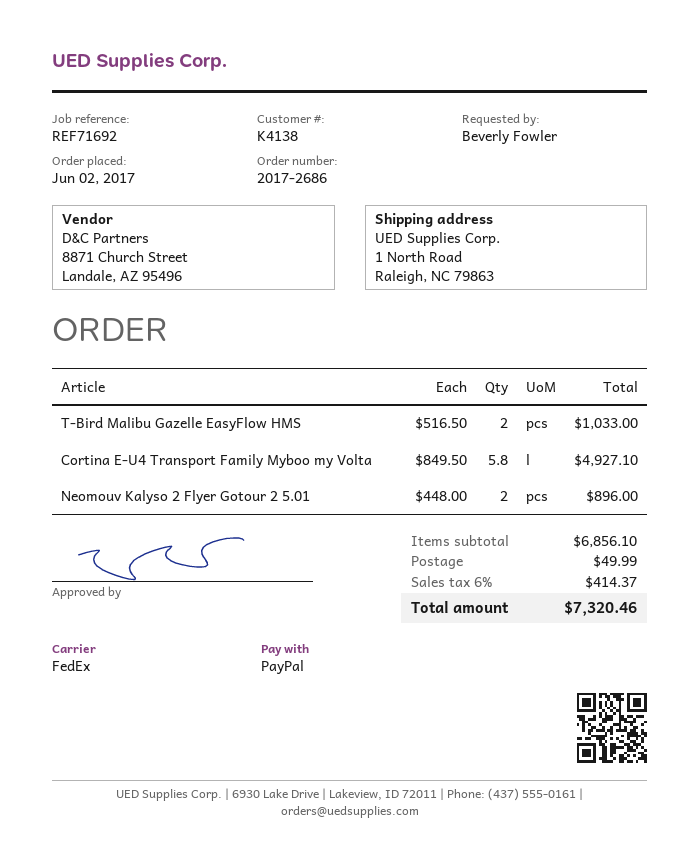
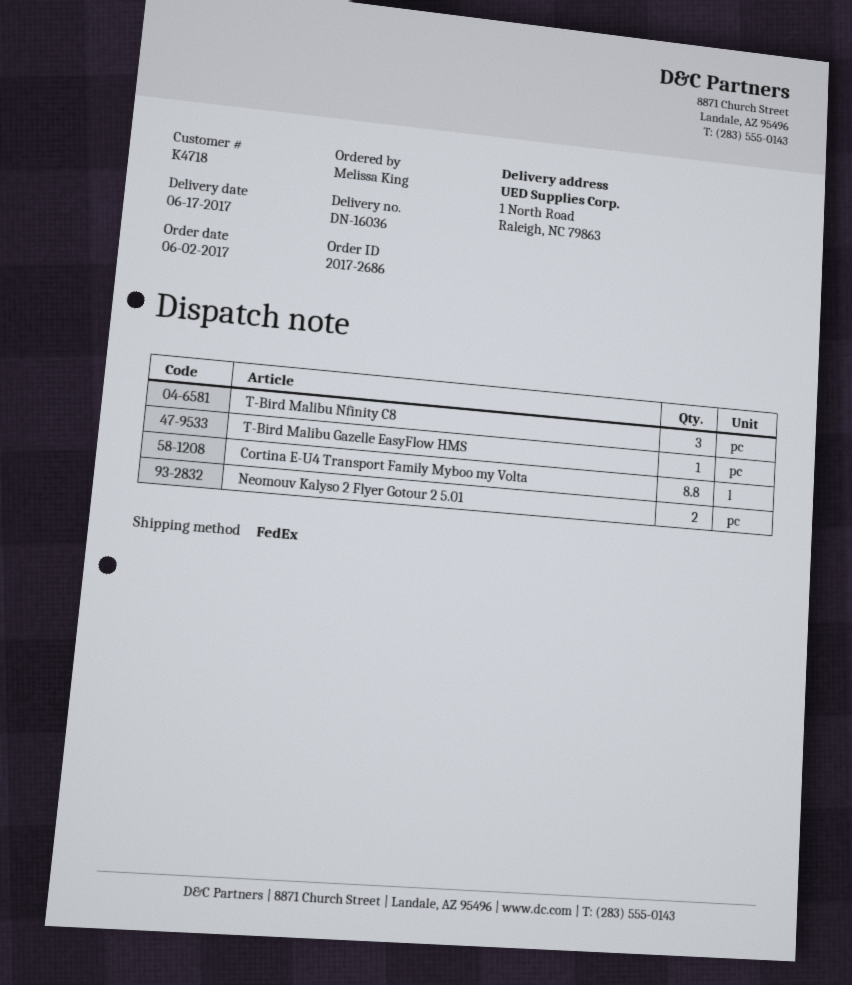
customer number: K4138 -> K4718
ordered by: Beverly Fowler -> Melissa King
T-Bird Malibu Gazelle EasyFlow HMS: 2 -> 1
Cortina E-U4 Transport Family Myboo my Volta: 5.8 -> 8.8
T-Bird Malibu Nfinity C8: none -> 3

